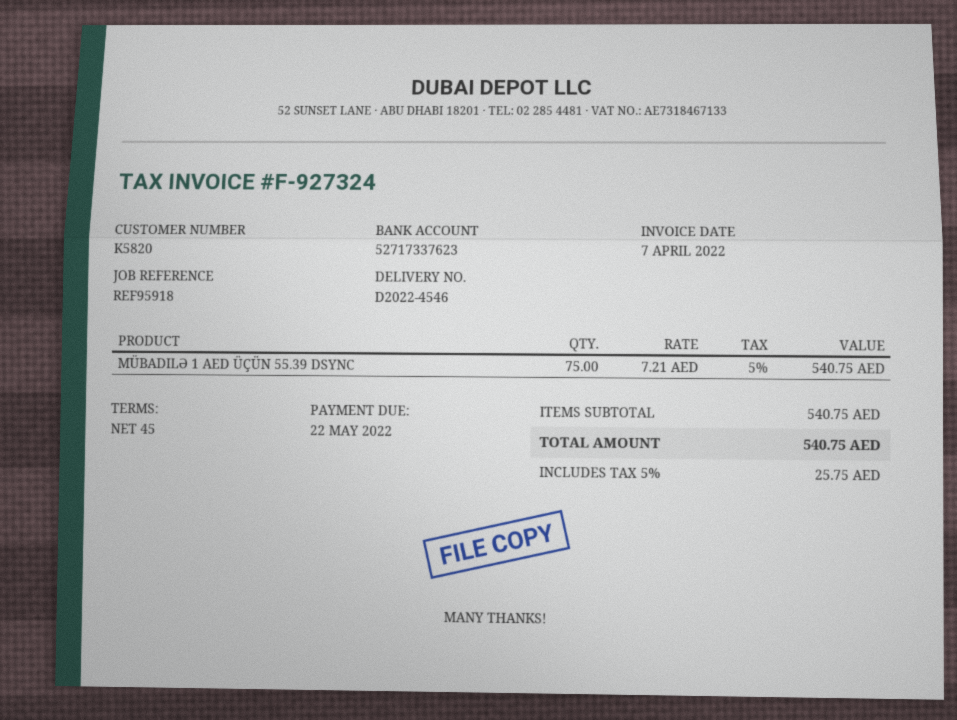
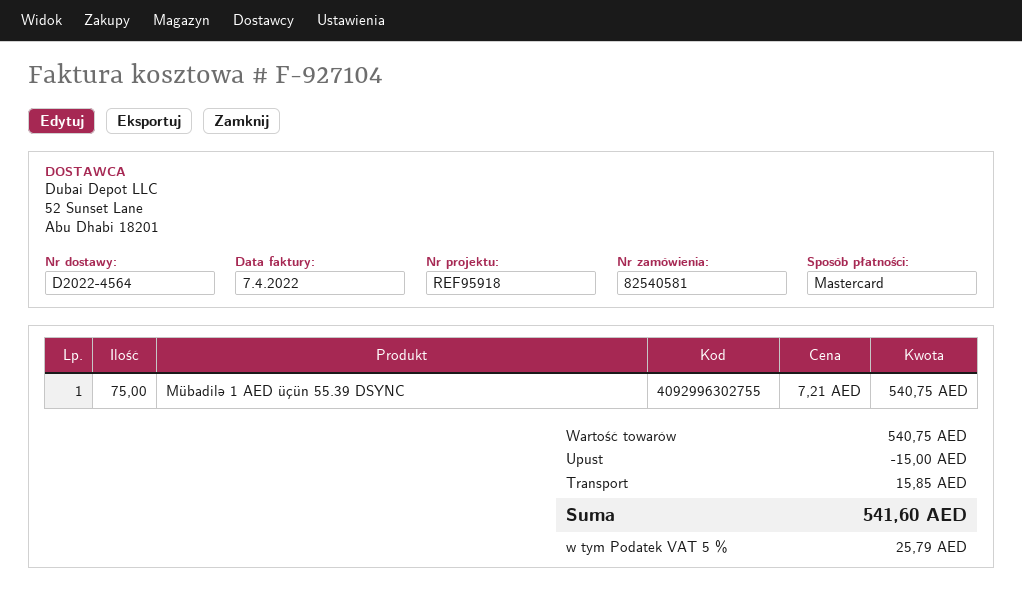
delivery note number: D2022-4546 -> D2022-4564
invoice number: F-927324 -> F-927104
discount: none -> 15.00
shipping: none -> 15.85
tax: 5% = 25.75 -> 5% = 25.79
total: 540.75 -> 541.60

